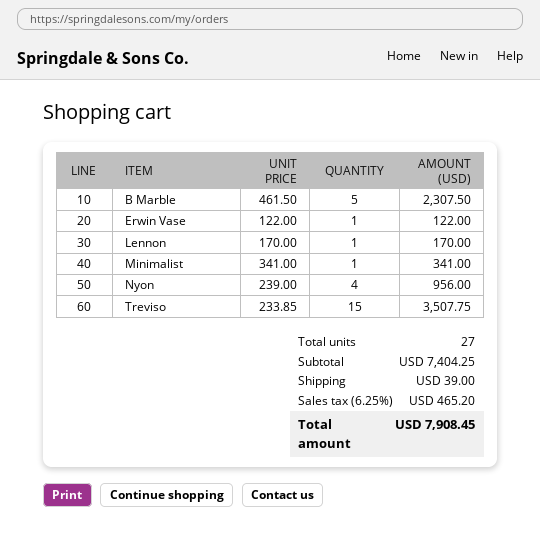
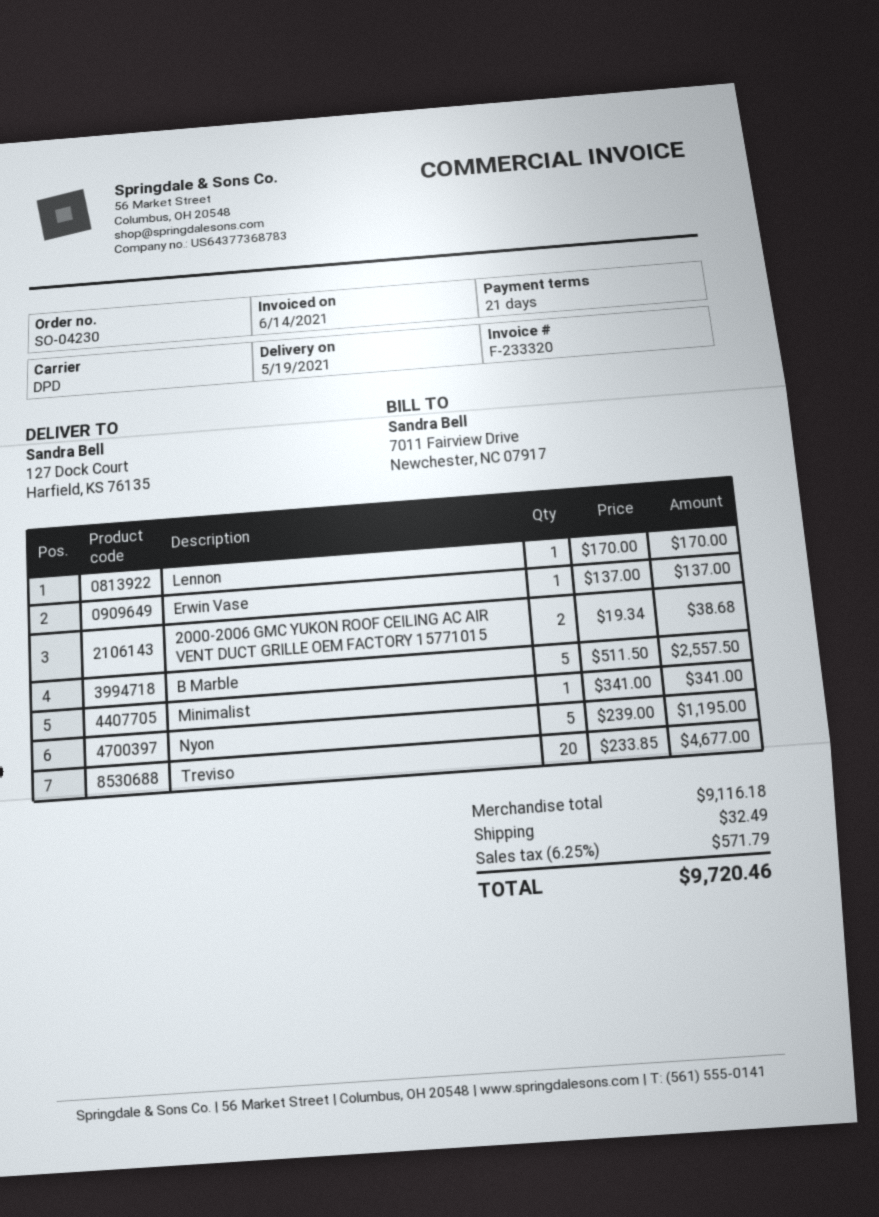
B Marble: 5 x 461.50 = 2307.50 -> 5 x 511.50 = 2557.50
Erwin Vase: 1 x 122.00 = 122.00 -> 1 x 137.00 = 137.00
Nyon: 4 x 239.00 = 956.00 -> 5 x 239.00 = 1195.00
Treviso: 15 x 233.85 = 3507.75 -> 20 x 233.85 = 4677.00
2000-2006 GMC YUKON ROOF CEILING AC AIR VENT DUCT GRILLE OEM FACTORY 15771015: none -> 2 x 19.34 = 38.68
subtotal: 7404.25 -> 9116.18
shipping: 39.00 -> 32.49
tax: 6.25% = 465.20 -> 6.25% = 571.79
total: 7908.45 -> 9720.46

